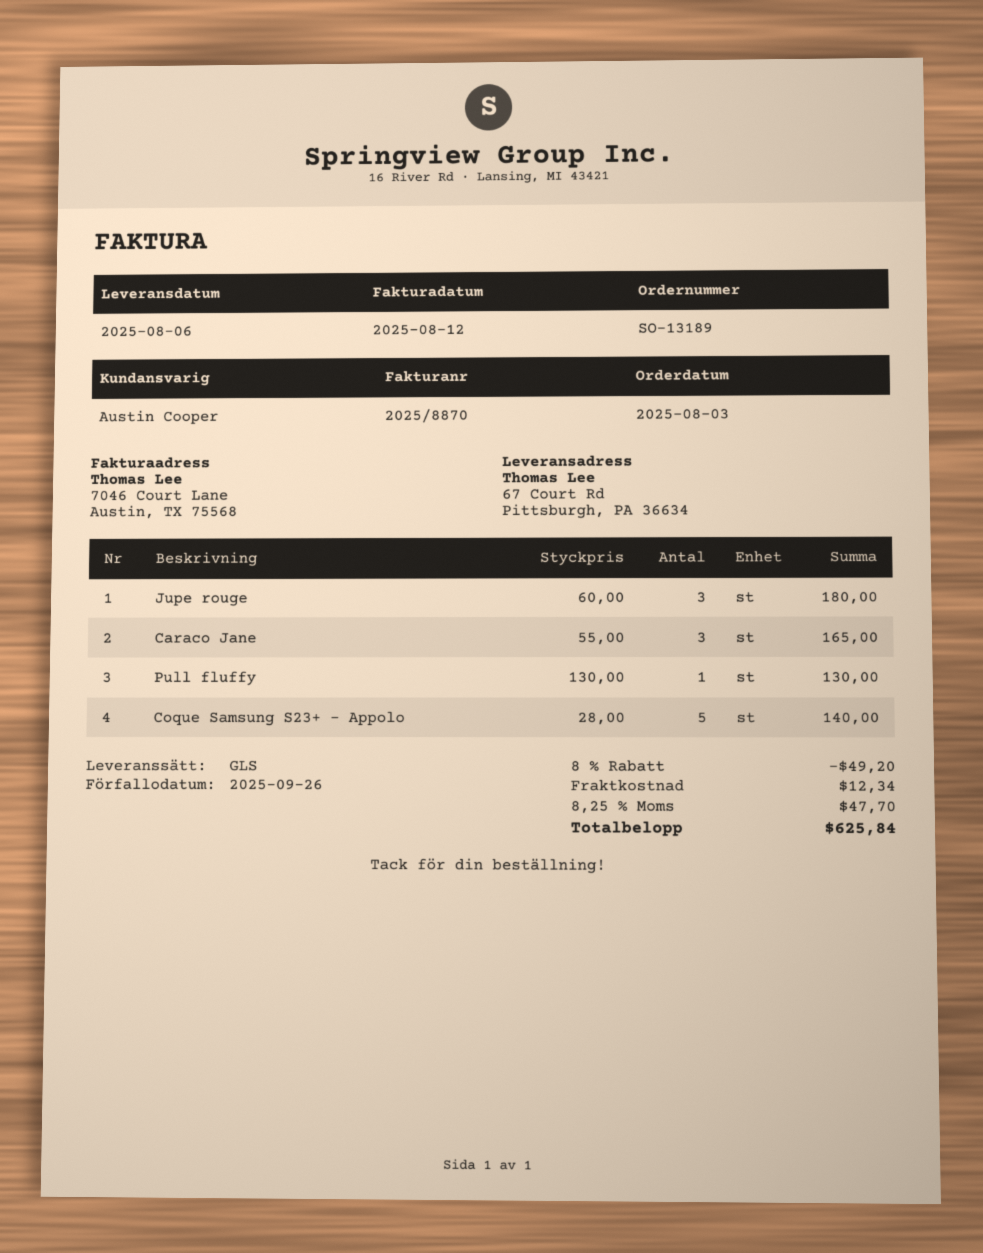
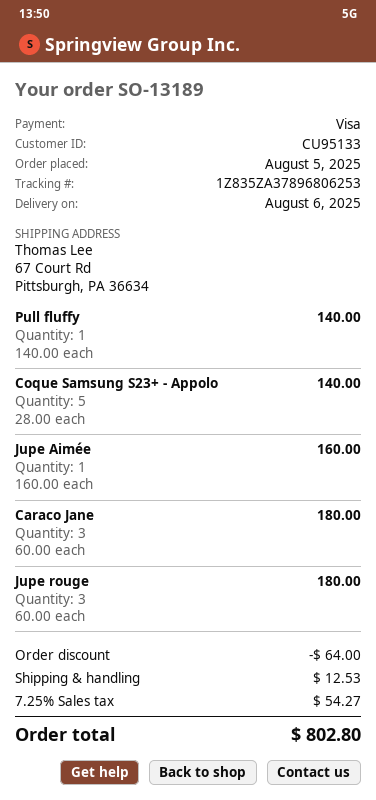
order date: 2025-08-03 -> 2025-08-05
Caraco Jane: 3 x 55.00 = 165.00 -> 3 x 60.00 = 180.00
Pull fluffy: 1 x 130.00 = 130.00 -> 1 x 140.00 = 140.00
Jupe Aimée: none -> 1 x 160.00 = 160.00
discount: 49.20 -> 64.00
shipping: 12.34 -> 12.53
tax: 8.25% = 47.70 -> 7.25% = 54.27
total: 625.84 -> 802.80

